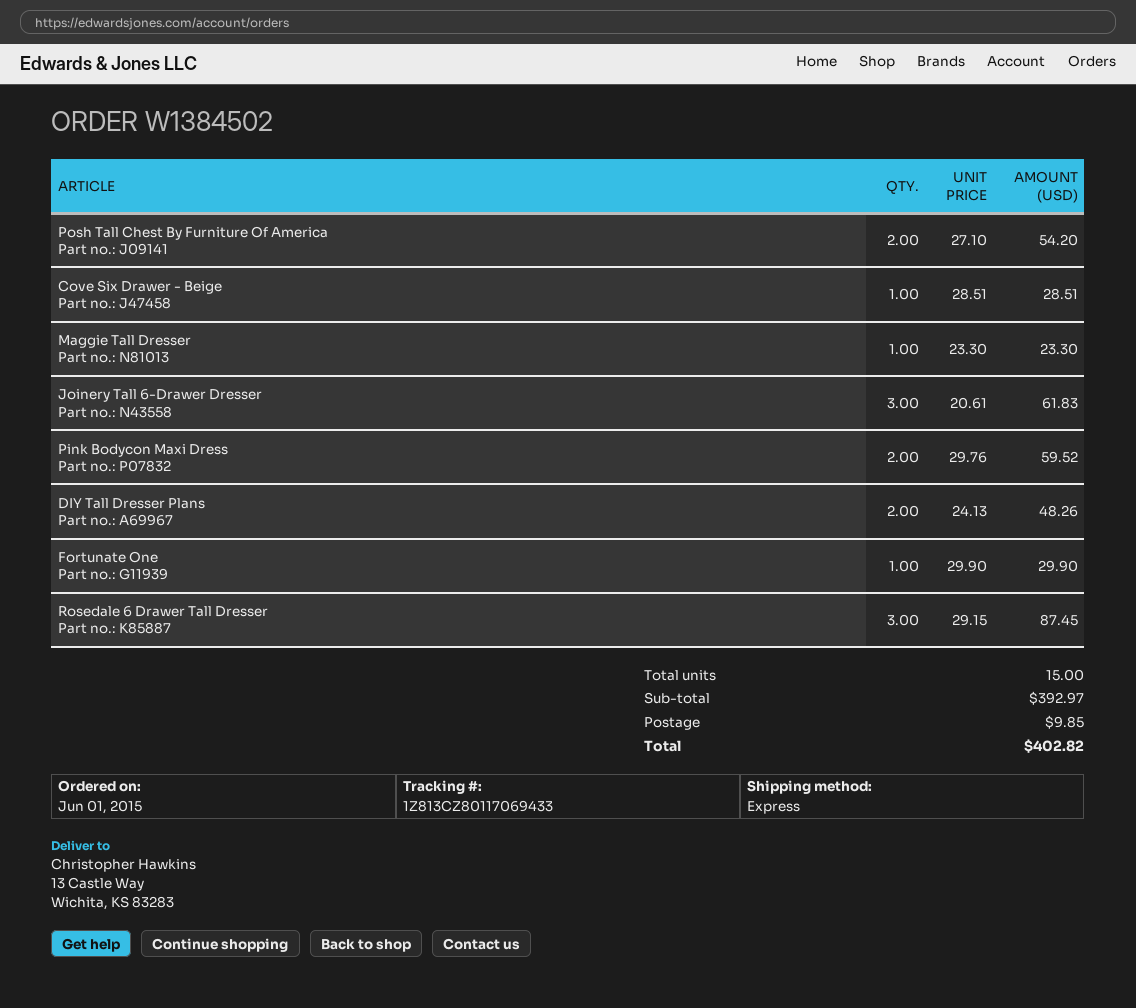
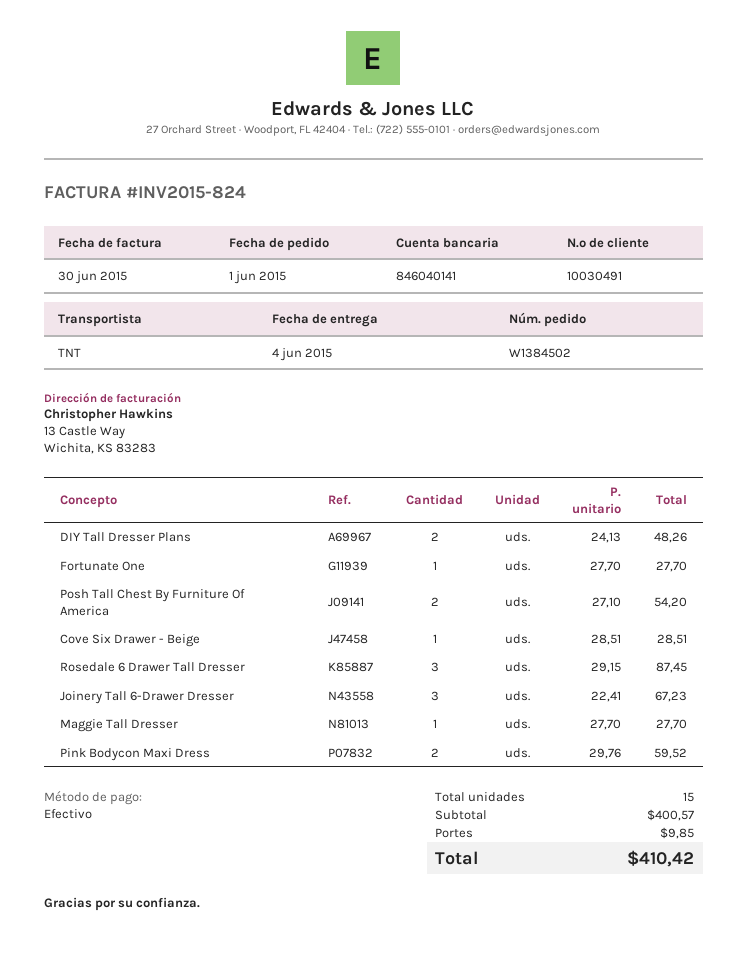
shipping method: express -> TNT
Maggie Tall Dresser: 1 x 23.30 = 23.30 -> 1 x 27.70 = 27.70
Joinery Tall 6-Drawer Dresser: 3 x 20.61 = 61.83 -> 3 x 22.41 = 67.23
Fortunate One: 1 x 29.90 = 29.90 -> 1 x 27.70 = 27.70
subtotal: 392.97 -> 400.57
total: 402.82 -> 410.42

